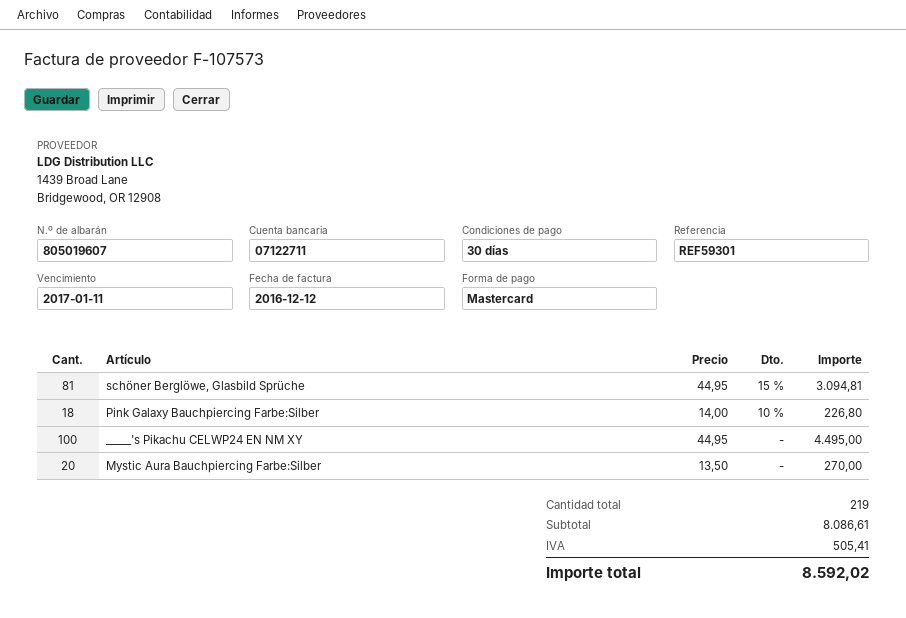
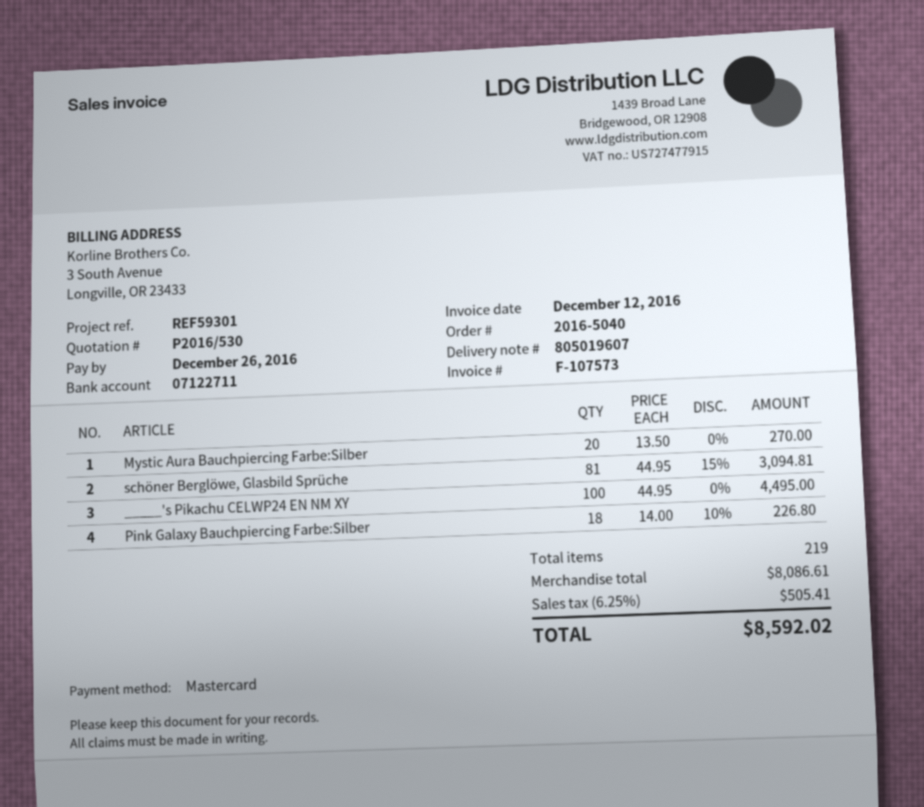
due date: 2017-01-11 -> 2016-12-26

